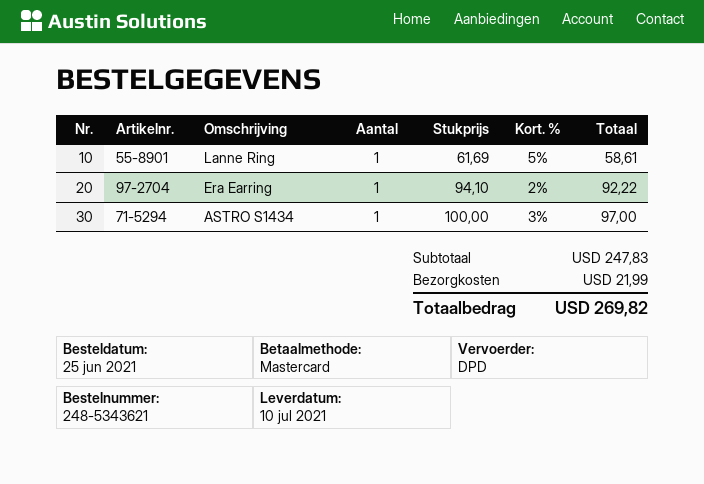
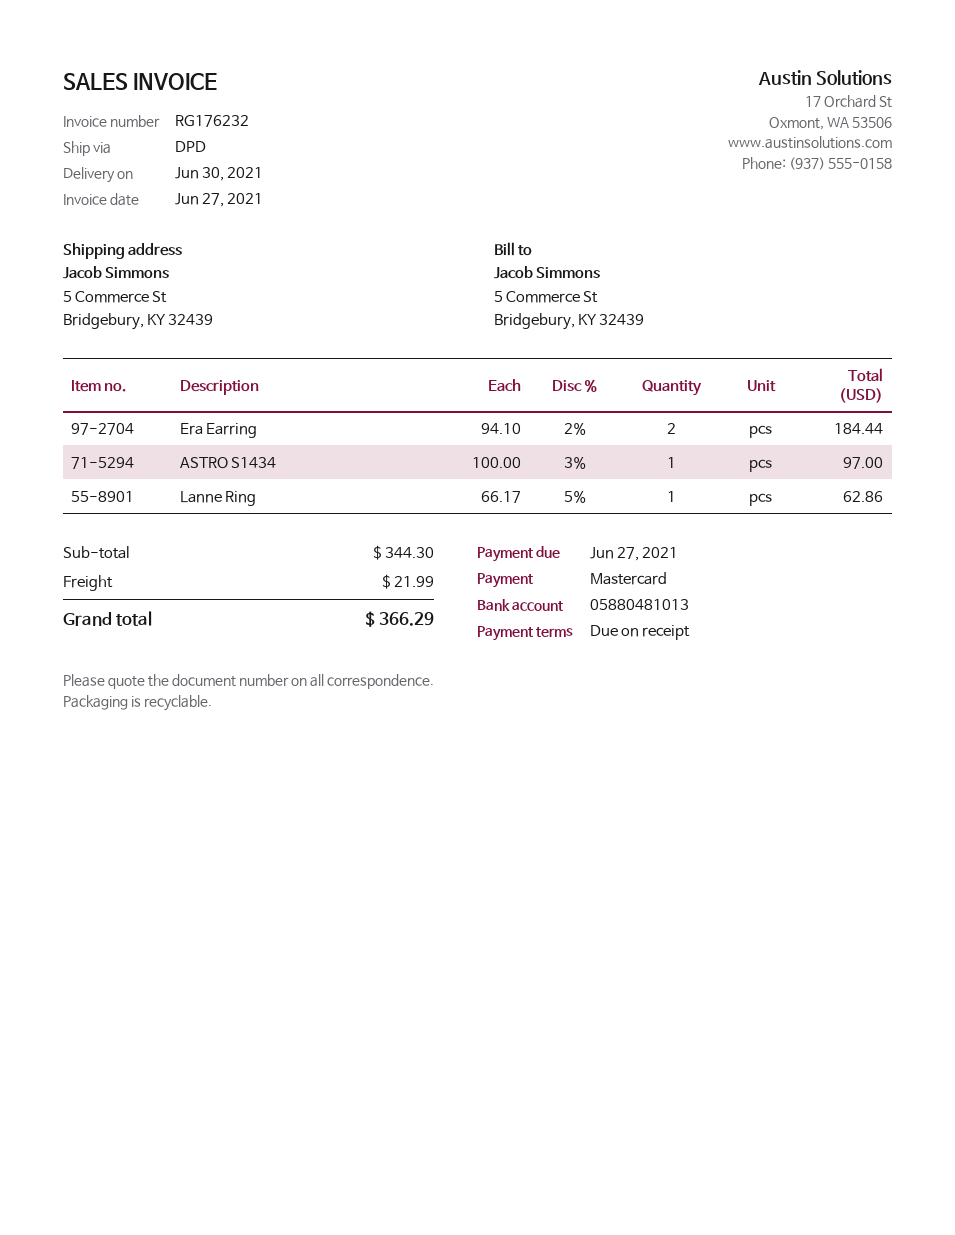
delivery date: 2021-07-10 -> 2021-06-30
Lanne Ring: 1 x 61.69 - 5% = 58.61 -> 1 x 66.17 - 5% = 62.86
Era Earring: 1 x 94.10 - 2% = 92.22 -> 2 x 94.10 - 2% = 184.44
subtotal: 247.83 -> 344.30
total: 269.82 -> 366.29

